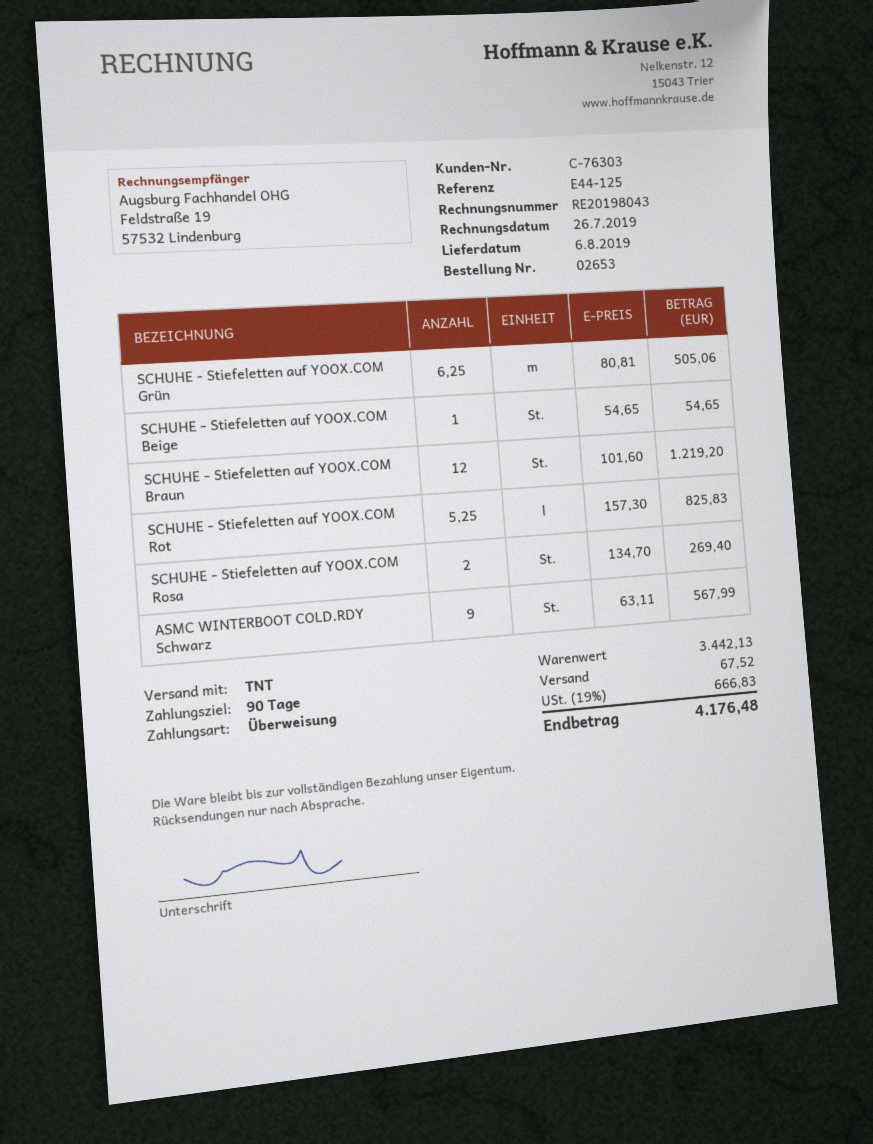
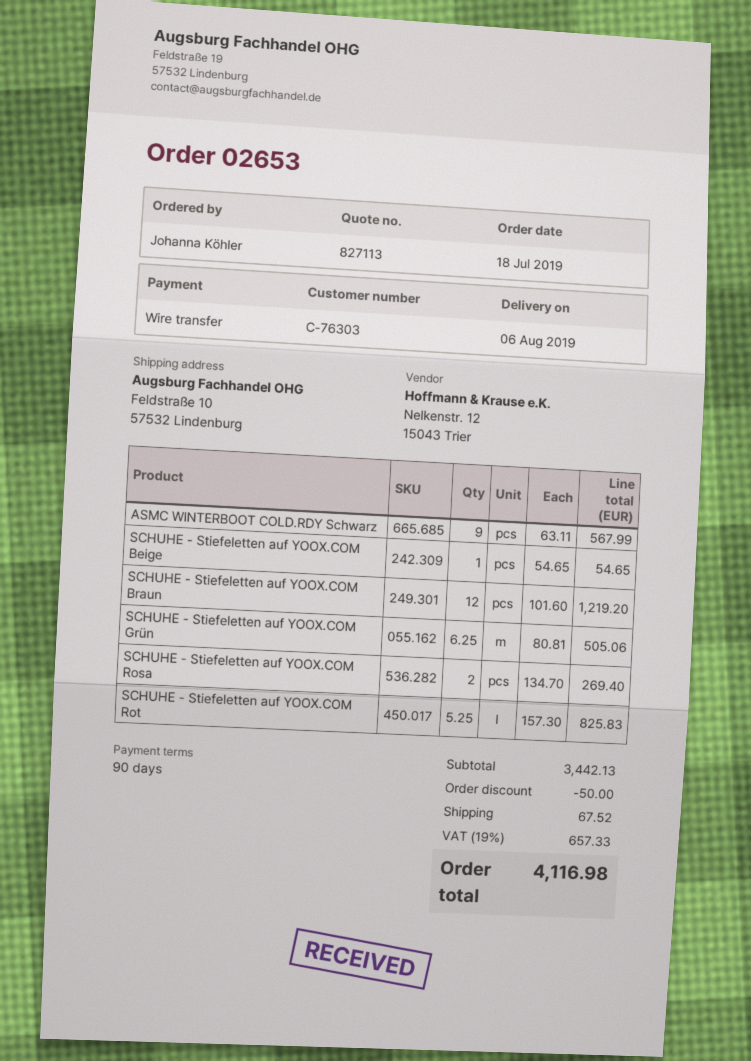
discount: none -> 50.00
tax: 19% = 666.83 -> 19% = 657.33
total: 4176.48 -> 4116.98

